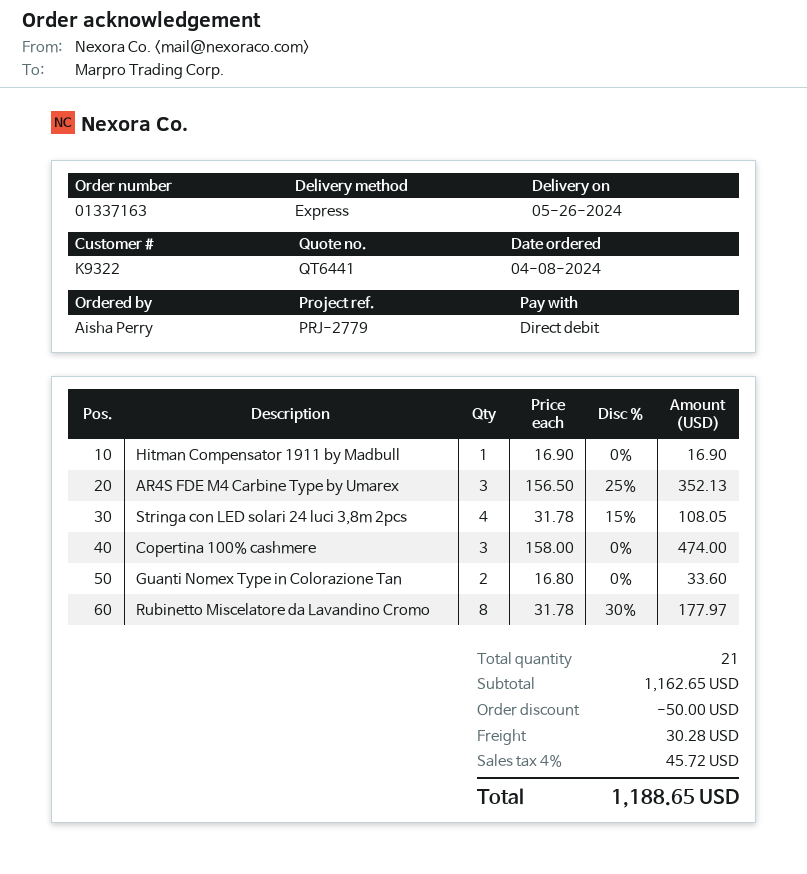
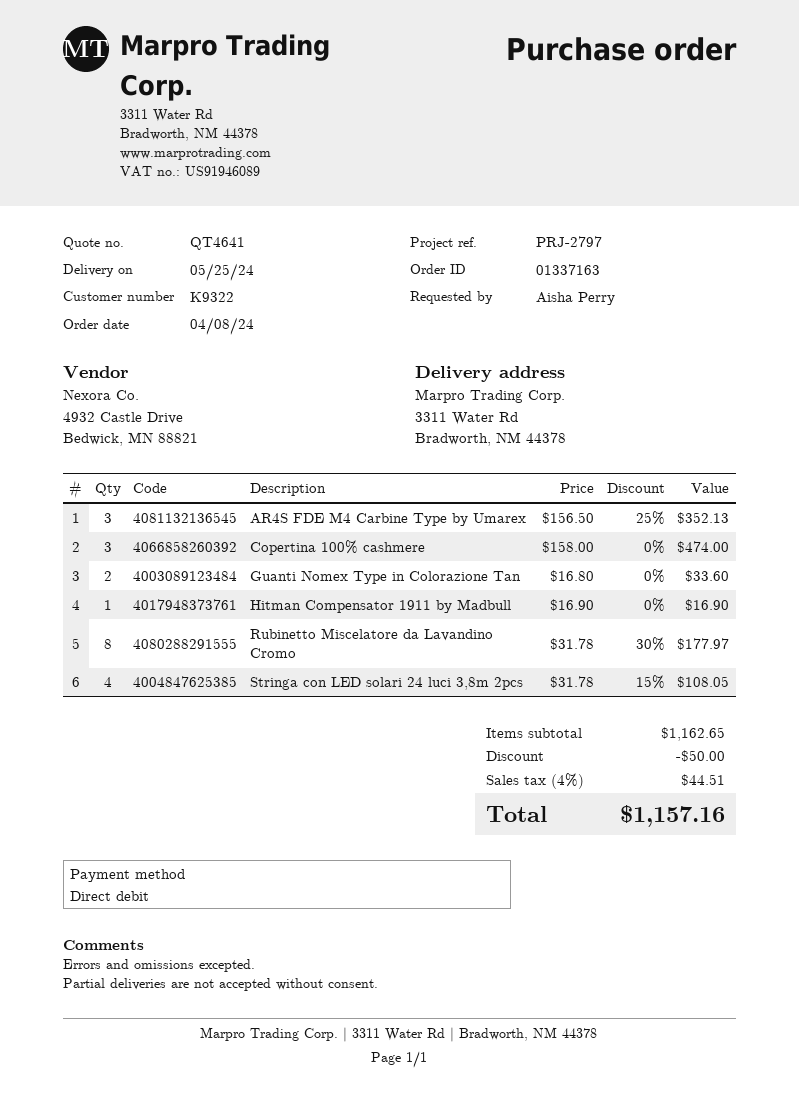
quote number: QT6441 -> QT4641
delivery date: 2024-05-26 -> 2024-05-25
reference: PRJ-2779 -> PRJ-2797
shipping: 30.28 -> none
tax: 4% = 45.72 -> 4% = 44.51
total: 1188.65 -> 1157.16

